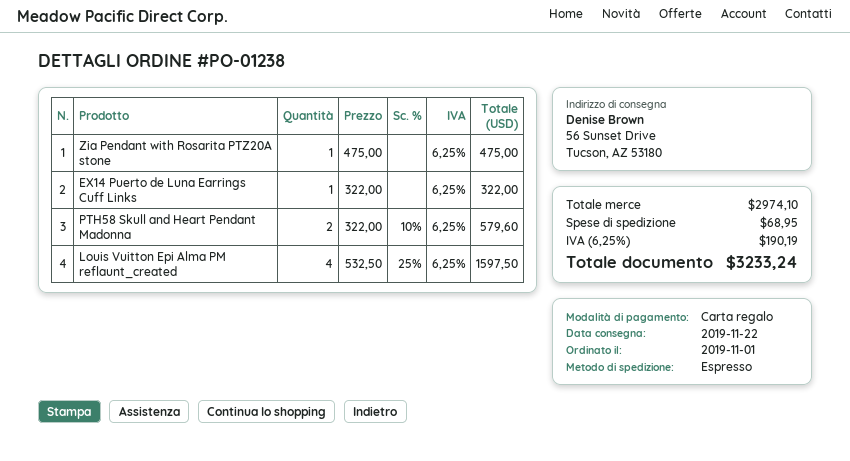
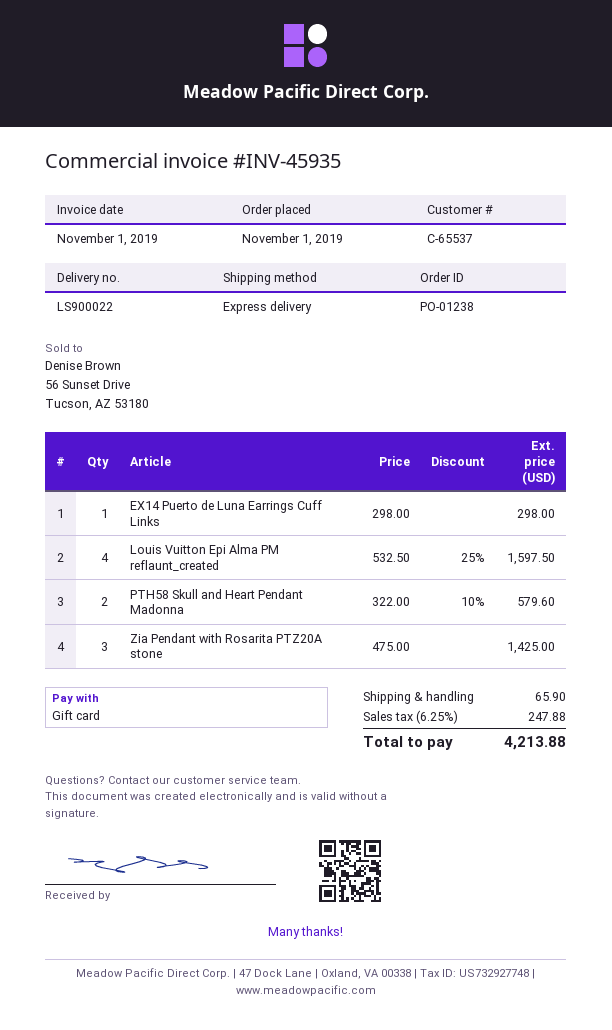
Zia Pendant with Rosarita PTZ20A stone: 1 x 475.00 = 475.00 -> 3 x 475.00 = 1425.00
EX14 Puerto de Luna Earrings Cuff Links: 1 x 322.00 = 322.00 -> 1 x 298.00 = 298.00
shipping: 68.95 -> 65.90
tax: 6.25% = 190.19 -> 6.25% = 247.88
total: 3233.24 -> 4213.88

